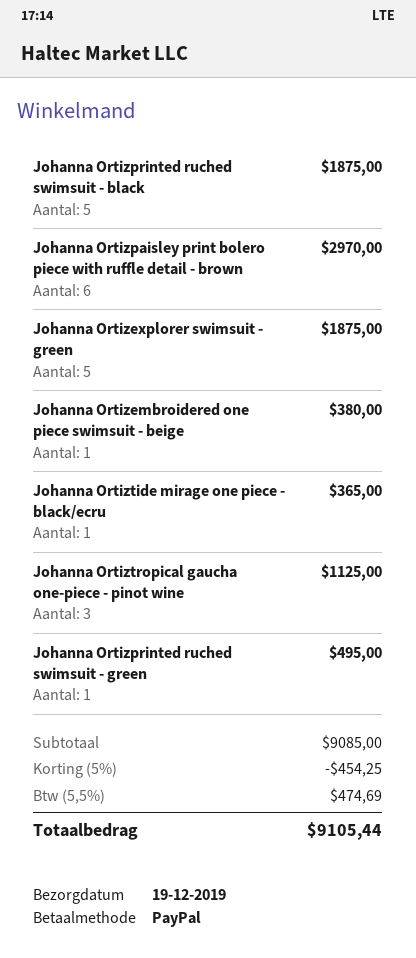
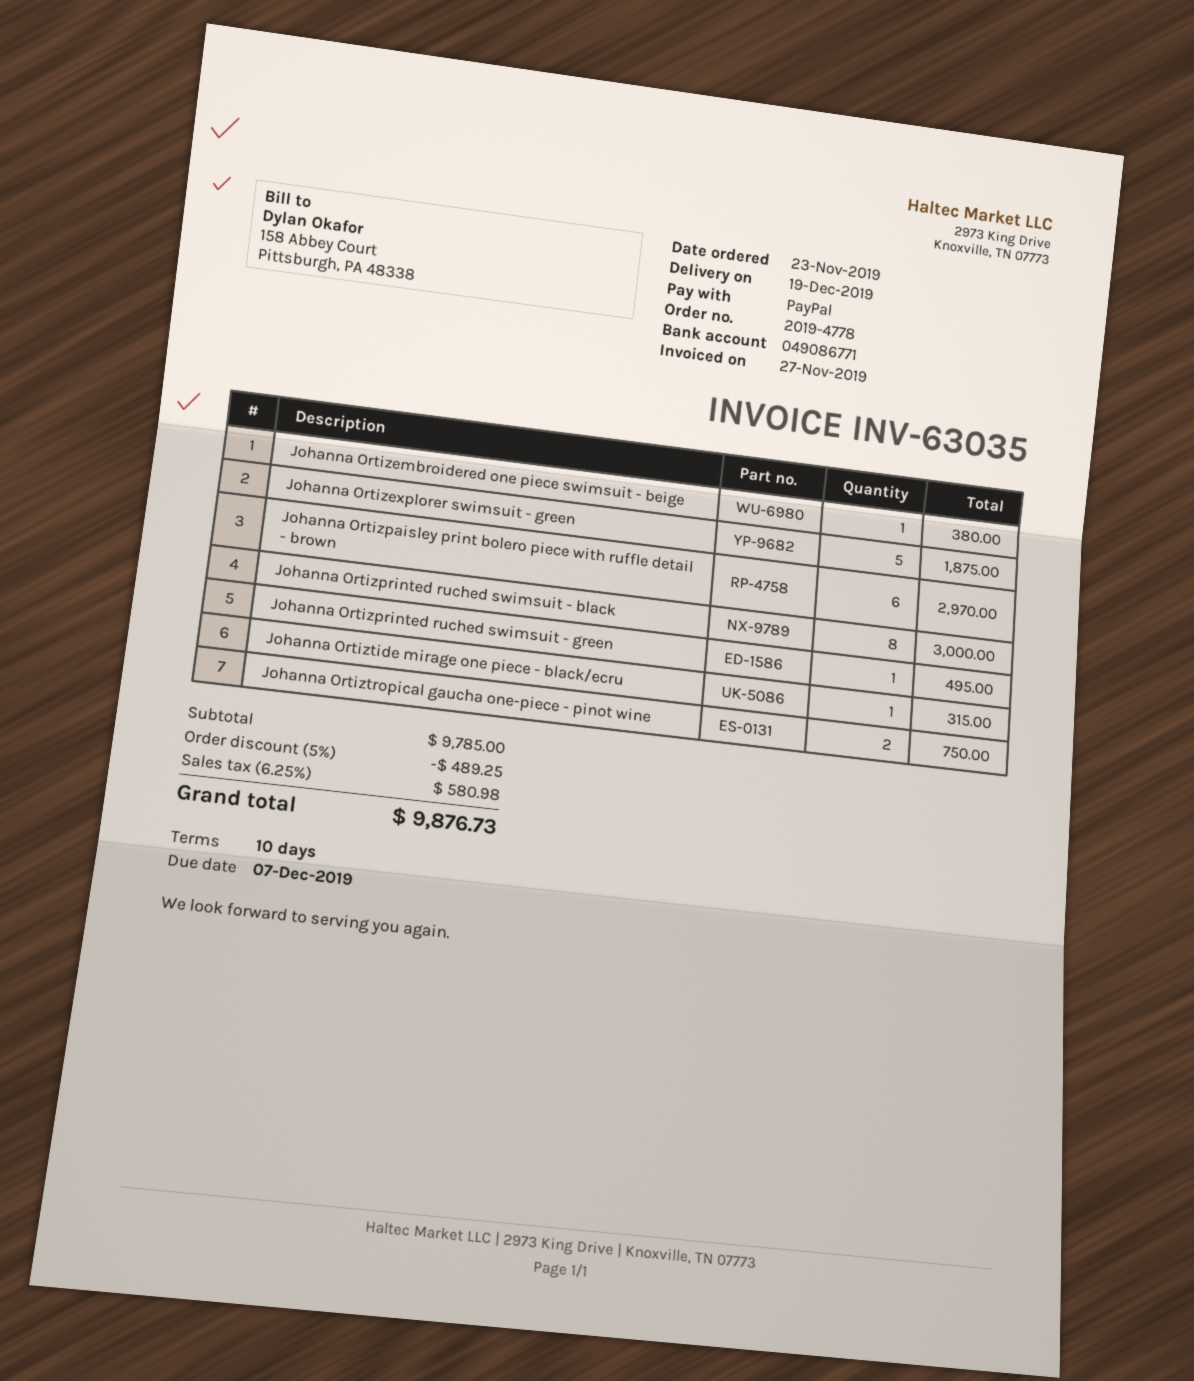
Johanna Ortizprinted ruched swimsuit - black: 5 for 1875.00 -> 8 for 3000.00
Johanna Ortiztide mirage one piece - black/ecru: 1 for 365.00 -> 1 for 315.00
Johanna Ortiztropical gaucha one-piece - pinot wine: 3 for 1125.00 -> 2 for 750.00
subtotal: 9085.00 -> 9785.00
discount: 5% = 454.25 -> 5% = 489.25
tax: 5.5% = 474.69 -> 6.25% = 580.98
total: 9105.44 -> 9876.73

